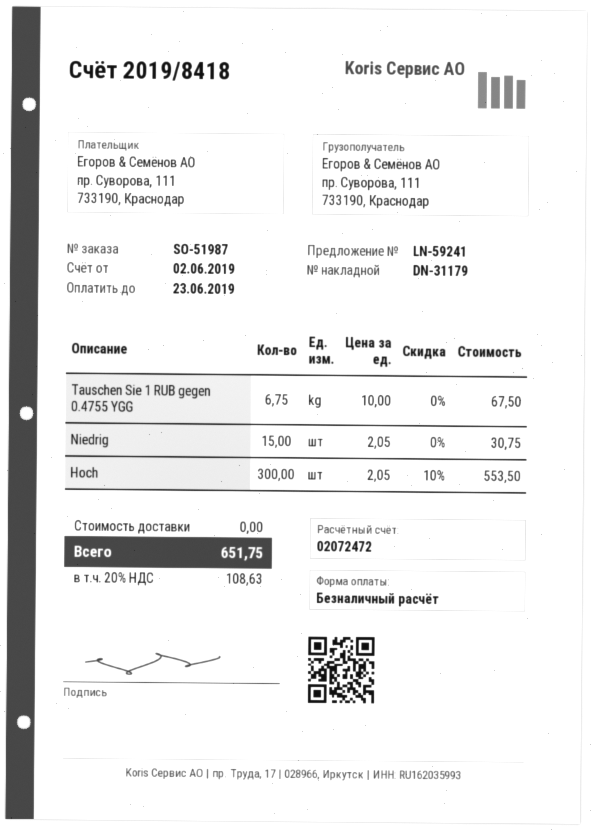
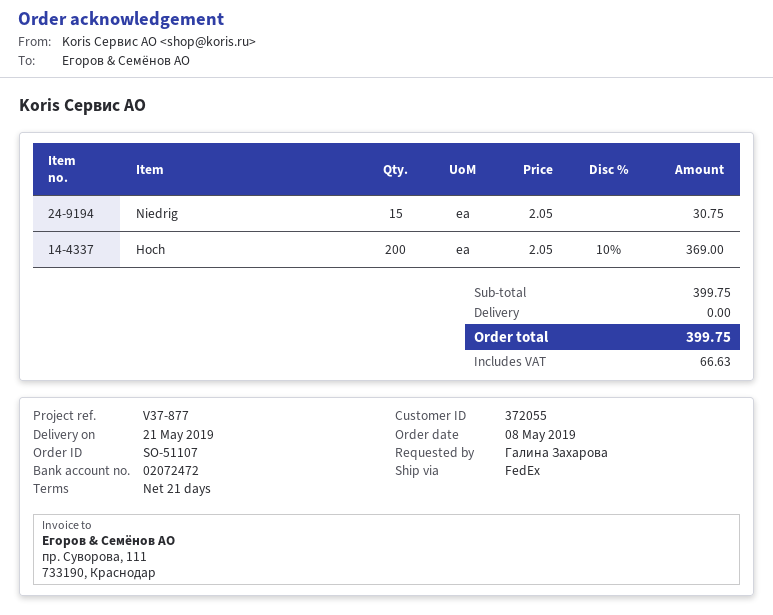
order number: SO-51987 -> SO-51107
Tauschen Sie 1 RUB gegen 0.4755 YGG: 6.75 x 10.00 = 67.50 -> none
Hoch: 300 x 2.05 - 10% = 553.50 -> 200 x 2.05 - 10% = 369.00
tax: 108.63 -> 66.63
total: 651.75 -> 399.75

